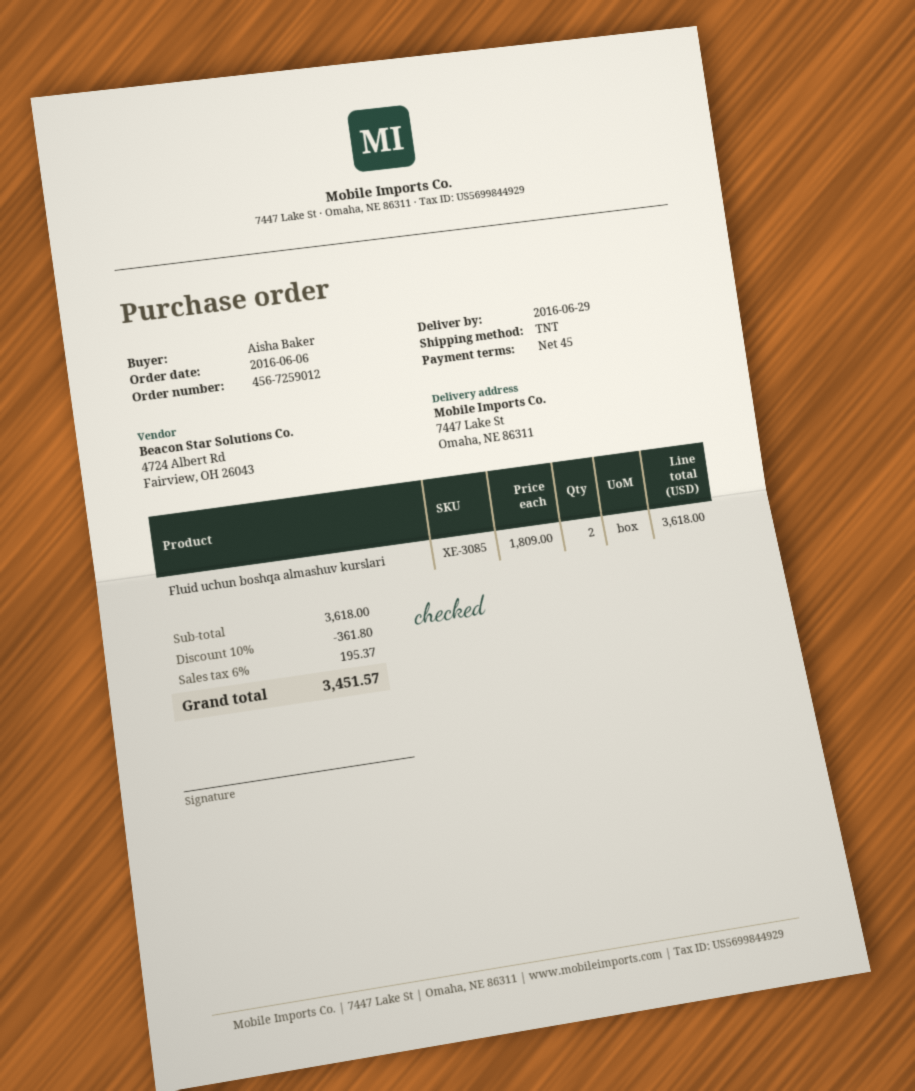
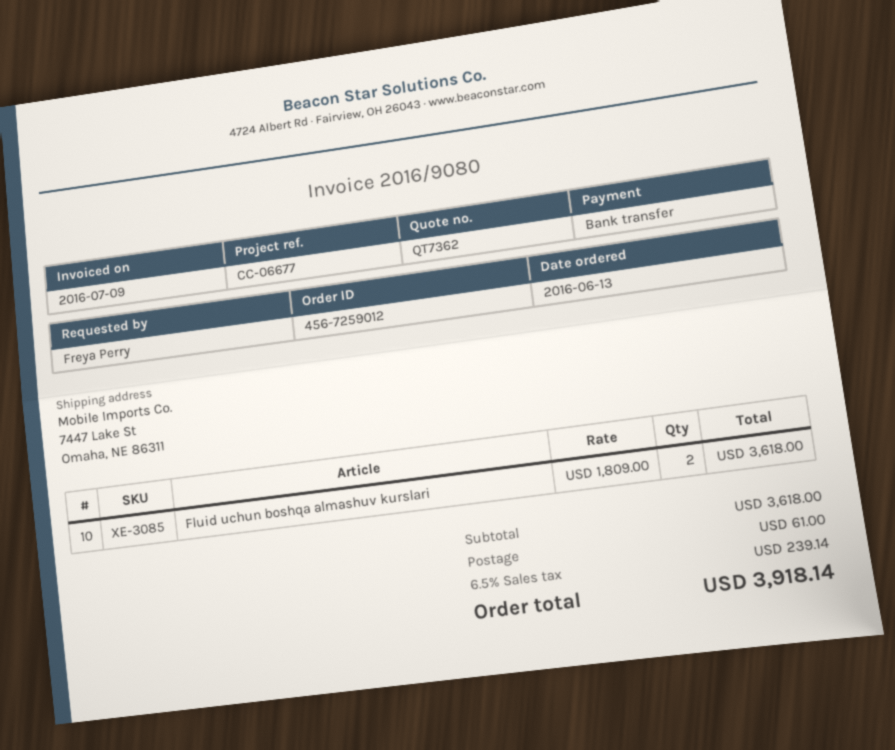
order date: 2016-06-06 -> 2016-06-13
ordered by: Aisha Baker -> Freya Perry
discount: 10% = 361.80 -> none
shipping: none -> 61.00
tax: 6% = 195.37 -> 6.5% = 239.14
total: 3451.57 -> 3918.14

